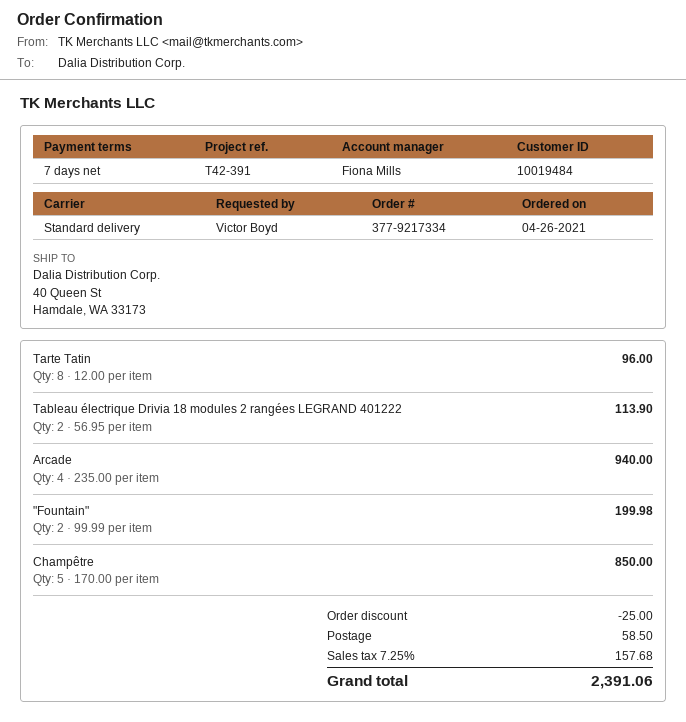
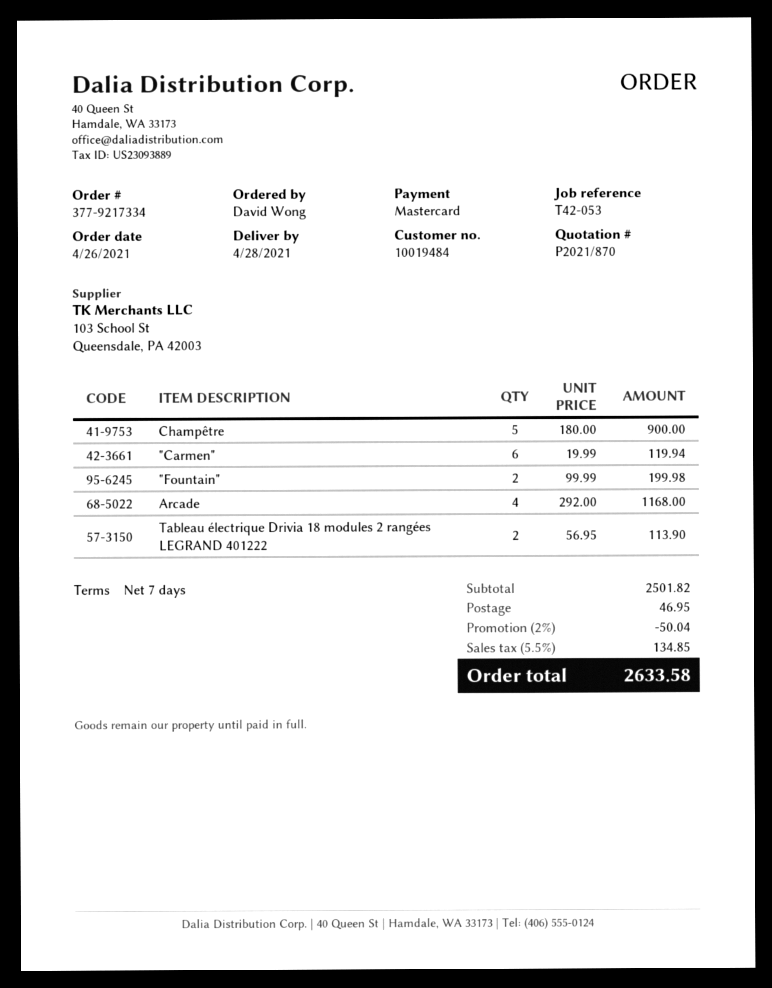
reference: T42-391 -> T42-053
ordered by: Victor Boyd -> David Wong
Tarte Tatin: 8 x 12.00 = 96.00 -> none
Arcade: 4 x 235.00 = 940.00 -> 4 x 292.00 = 1168.00
Champêtre: 5 x 170.00 = 850.00 -> 5 x 180.00 = 900.00
"Carmen": none -> 6 x 19.99 = 119.94
discount: 25.00 -> 50.04
shipping: 58.50 -> 46.95
tax: 7.25% = 157.68 -> 5.5% = 134.85
total: 2391.06 -> 2633.58

